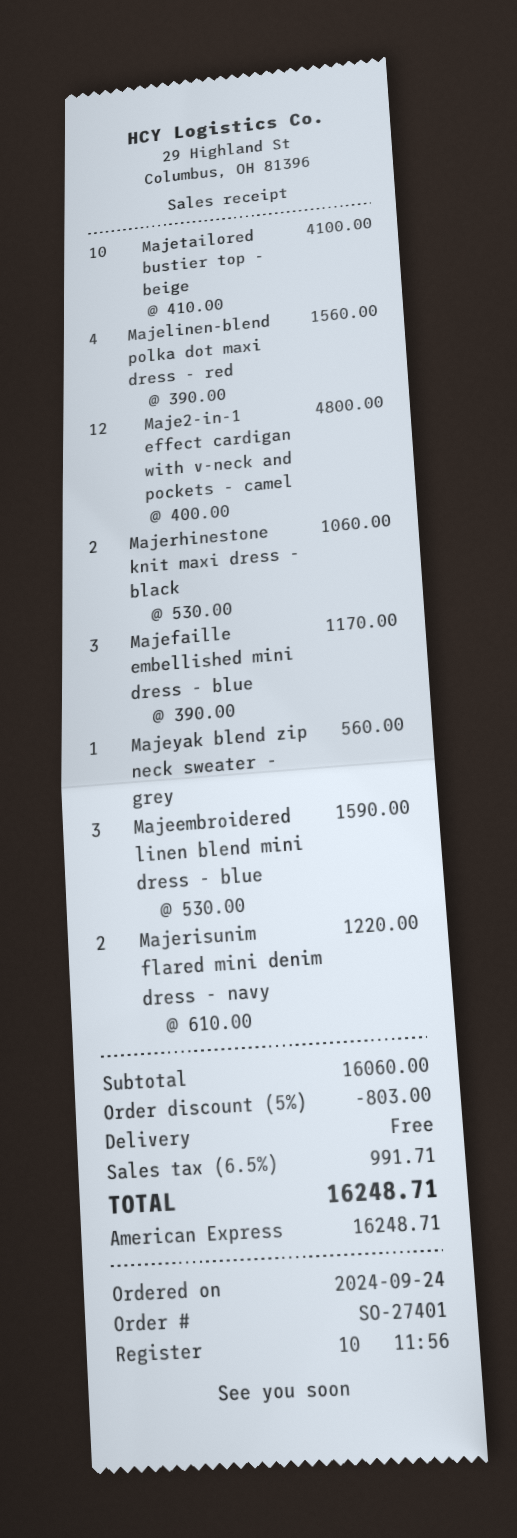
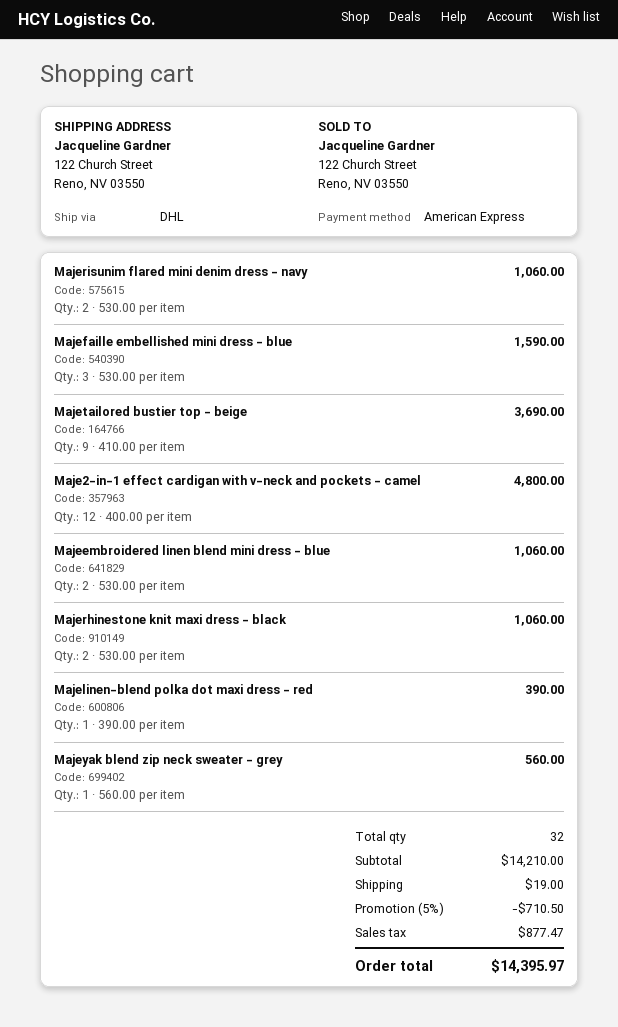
Majetailored bustier top - beige: 10 x 410.00 = 4100.00 -> 9 x 410.00 = 3690.00
Majelinen-blend polka dot maxi dress - red: 4 x 390.00 = 1560.00 -> 1 x 390.00 = 390.00
Majefaille embellished mini dress - blue: 3 x 390.00 = 1170.00 -> 3 x 530.00 = 1590.00
Majeembroidered linen blend mini dress - blue: 3 x 530.00 = 1590.00 -> 2 x 530.00 = 1060.00
Majerisunim flared mini denim dress - navy: 2 x 610.00 = 1220.00 -> 2 x 530.00 = 1060.00
subtotal: 16060.00 -> 14210.00
discount: 5% = 803.00 -> 5% = 710.50
shipping: 0.00 -> 19.00
tax: 991.71 -> 877.47
total: 16248.71 -> 14395.97

